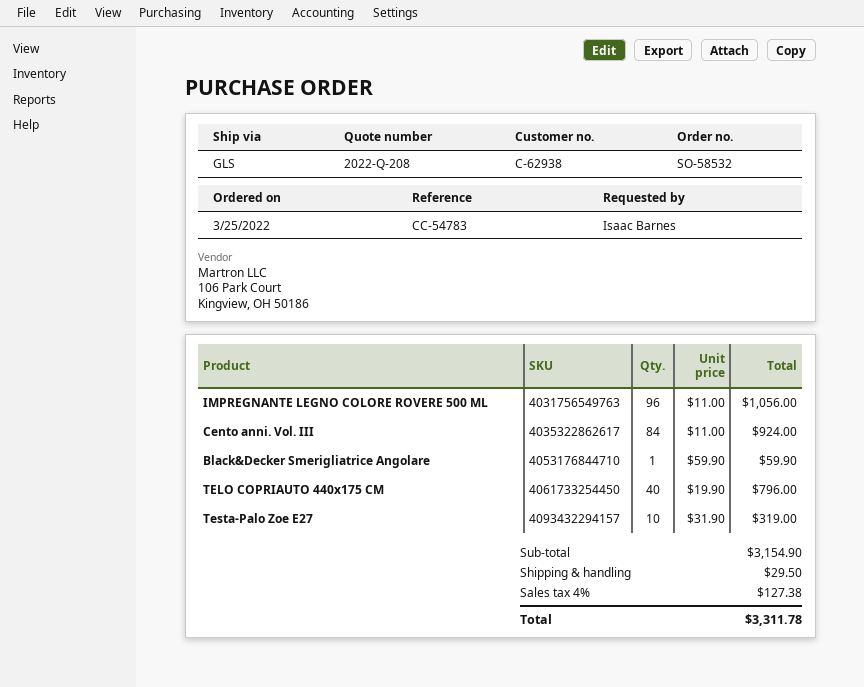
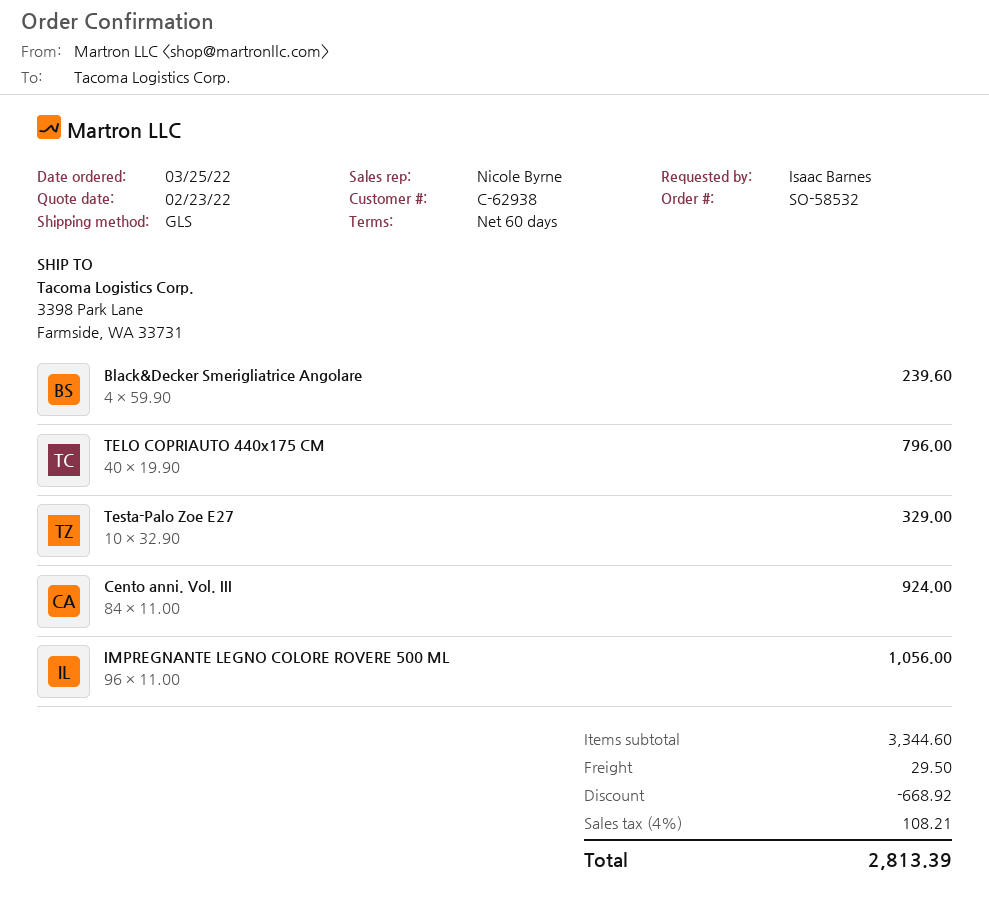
Black&Decker Smerigliatrice Angolare: 1 x 59.90 = 59.90 -> 4 x 59.90 = 239.60
Testa-Palo Zoe E27: 10 x 31.90 = 319.00 -> 10 x 32.90 = 329.00
subtotal: 3154.90 -> 3344.60
discount: none -> 668.92
tax: 4% = 127.38 -> 4% = 108.21
total: 3311.78 -> 2813.39

